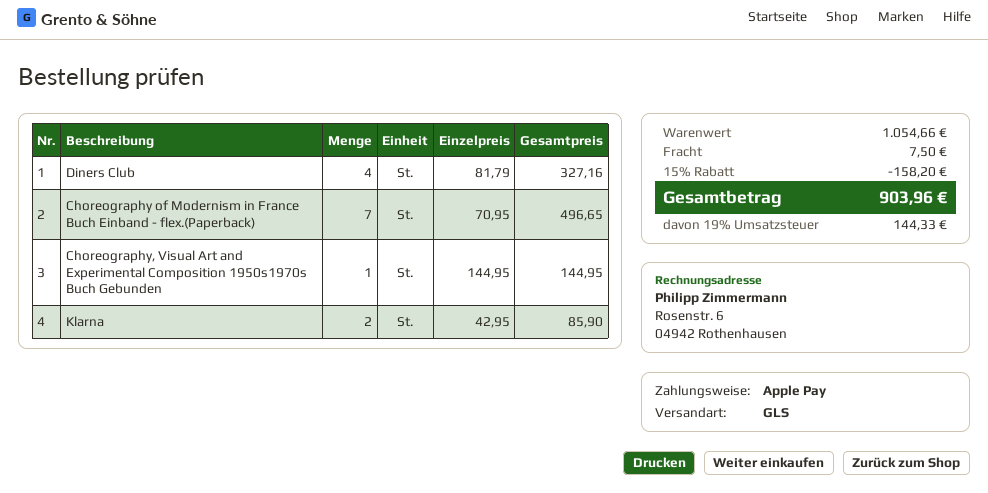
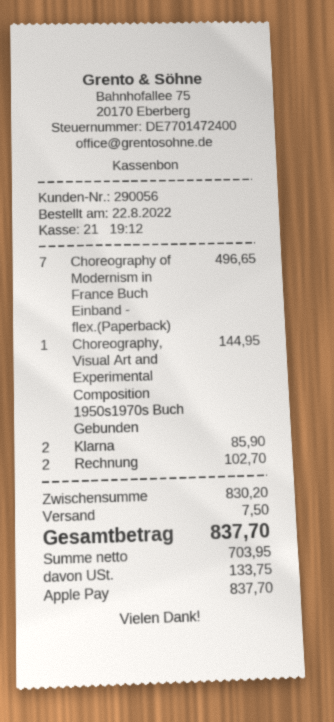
Diners Club: 4 for 327.16 -> none
Rechnung: none -> 2 for 102.70
subtotal: 1054.66 -> 830.20
discount: 15% = 158.20 -> none
tax: 144.33 -> 133.75
total: 903.96 -> 837.70

